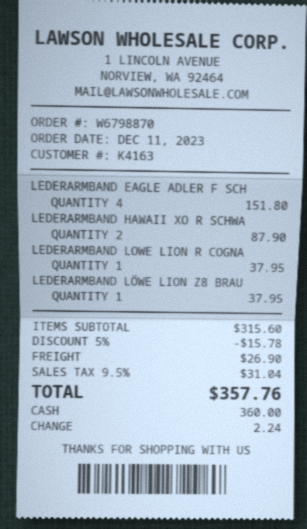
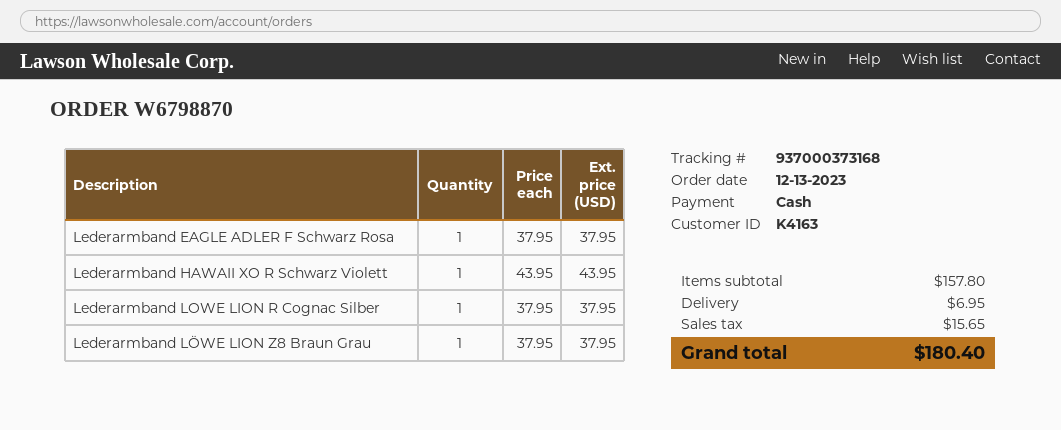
order date: 2023-12-11 -> 2023-12-13
LEDERARMBAND EAGLE ADLER F SCH: 4 for 151.80 -> 1 for 37.95
LEDERARMBAND HAWAII XO R SCHWA: 2 for 87.90 -> 1 for 43.95
subtotal: 315.60 -> 157.80
discount: 5% = 15.78 -> none
shipping: 26.90 -> 6.95
tax: 31.04 -> 15.65
total: 357.76 -> 180.40

